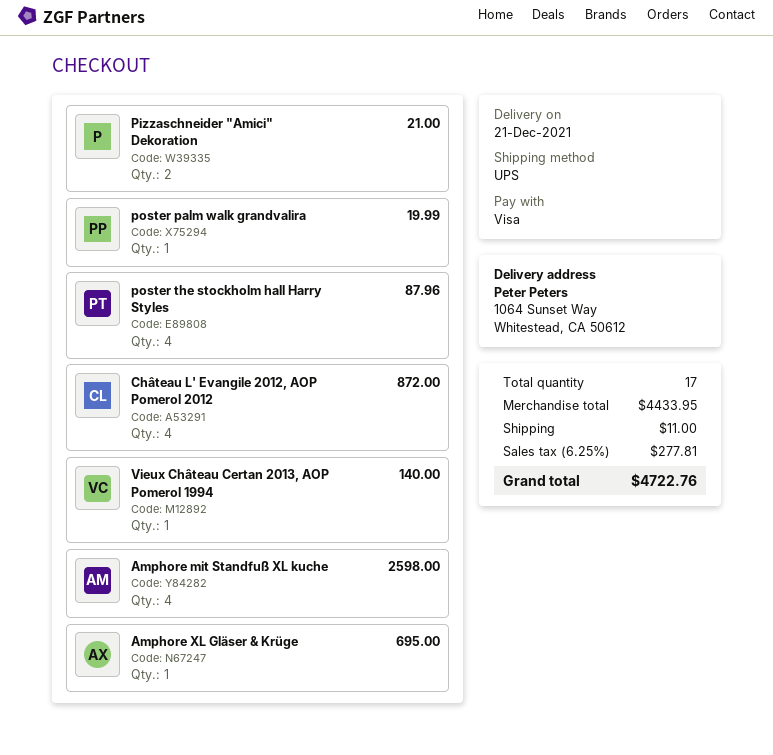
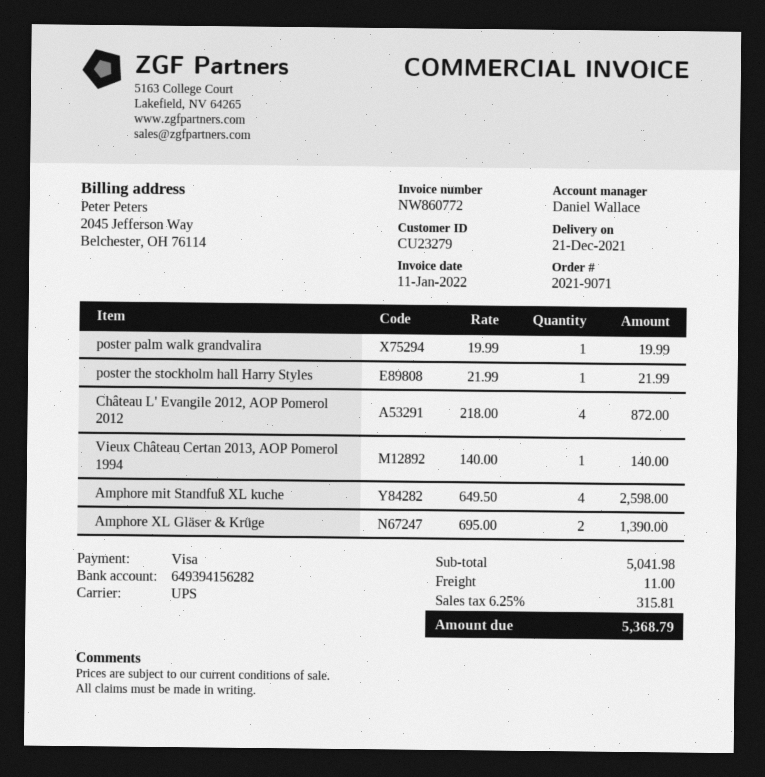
Pizzaschneider "Amici" Dekoration: 2 for 21.00 -> none
poster the stockholm hall Harry Styles: 4 for 87.96 -> 1 for 21.99
Amphore XL Gläser & Krüge: 1 for 695.00 -> 2 for 1390.00
subtotal: 4433.95 -> 5041.98
tax: 6.25% = 277.81 -> 6.25% = 315.81
total: 4722.76 -> 5368.79

